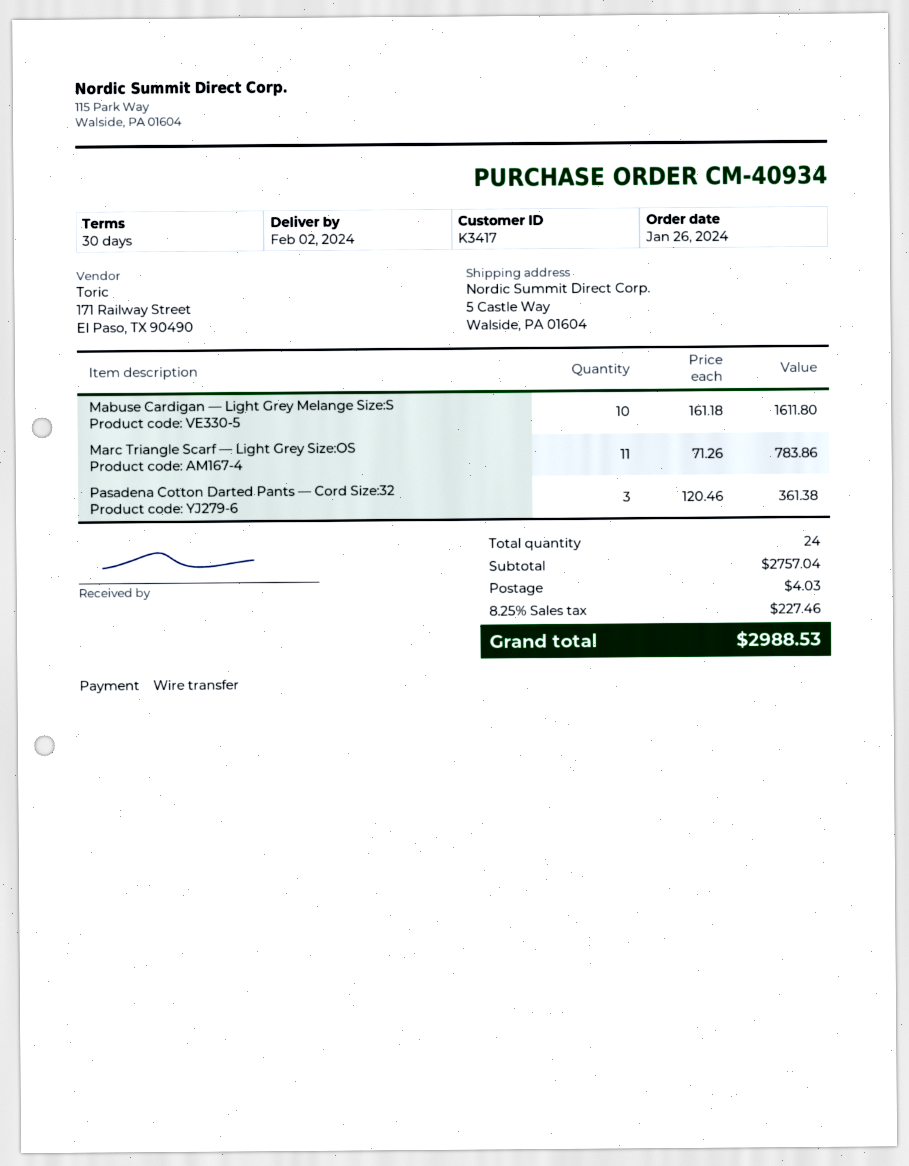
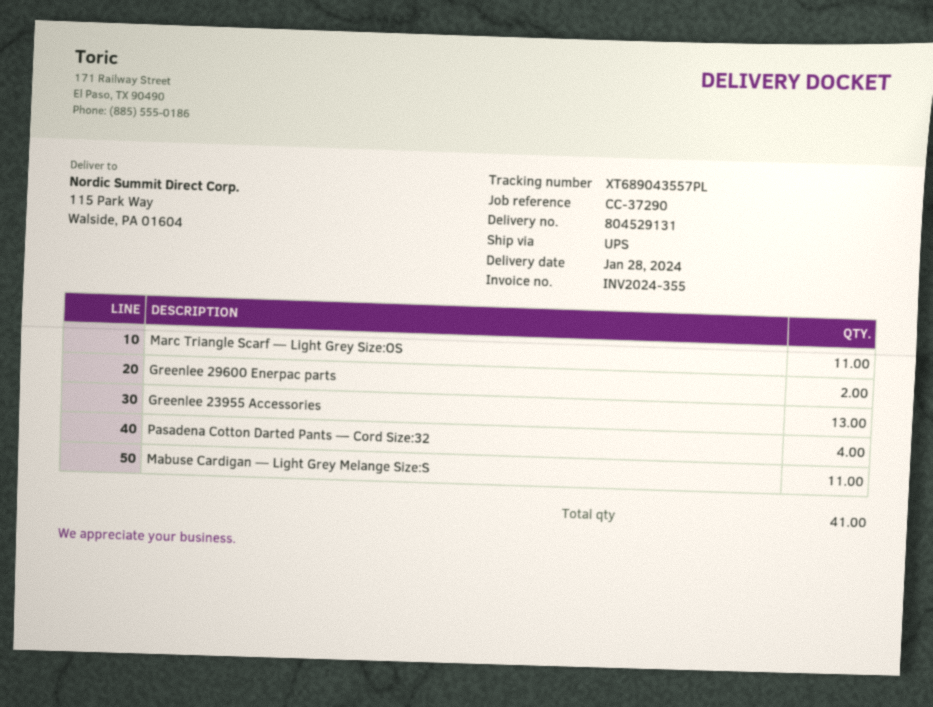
delivery date: 2024-02-02 -> 2024-01-28
ship to: 5 Castle Way, Walside, PA 01604 -> 115 Park Way, Walside, PA 01604
Mabuse Cardigan — Light Grey Melange Size:S: 10 -> 11
Pasadena Cotton Darted Pants — Cord Size:32: 3 -> 4
Greenlee 29600 Enerpac parts: none -> 2
Greenlee 23955 Accessories: none -> 13
total quantity: 24 -> 41

